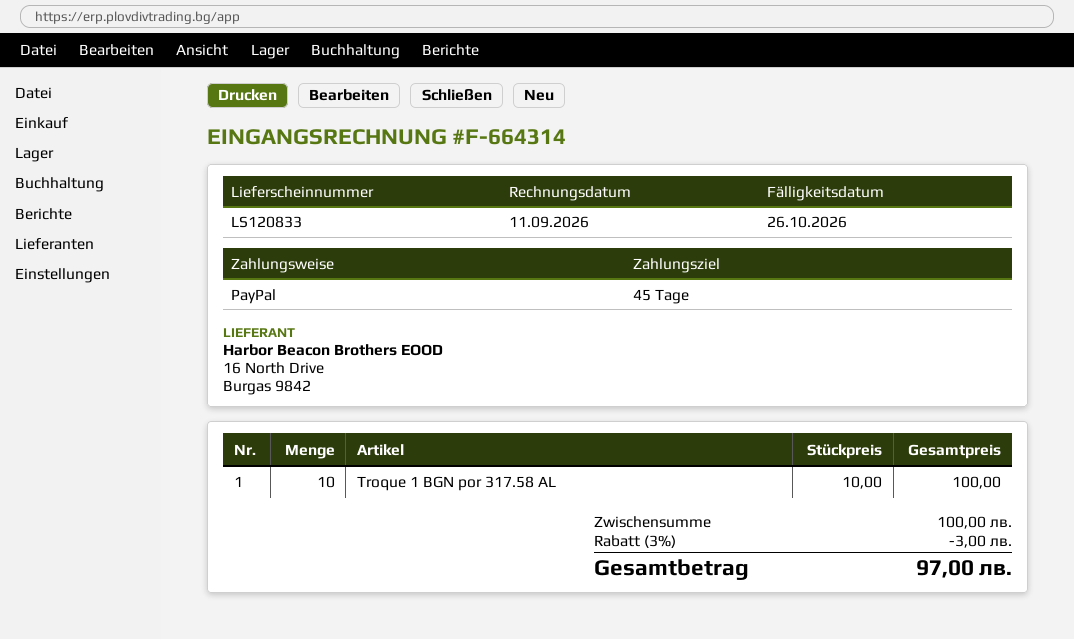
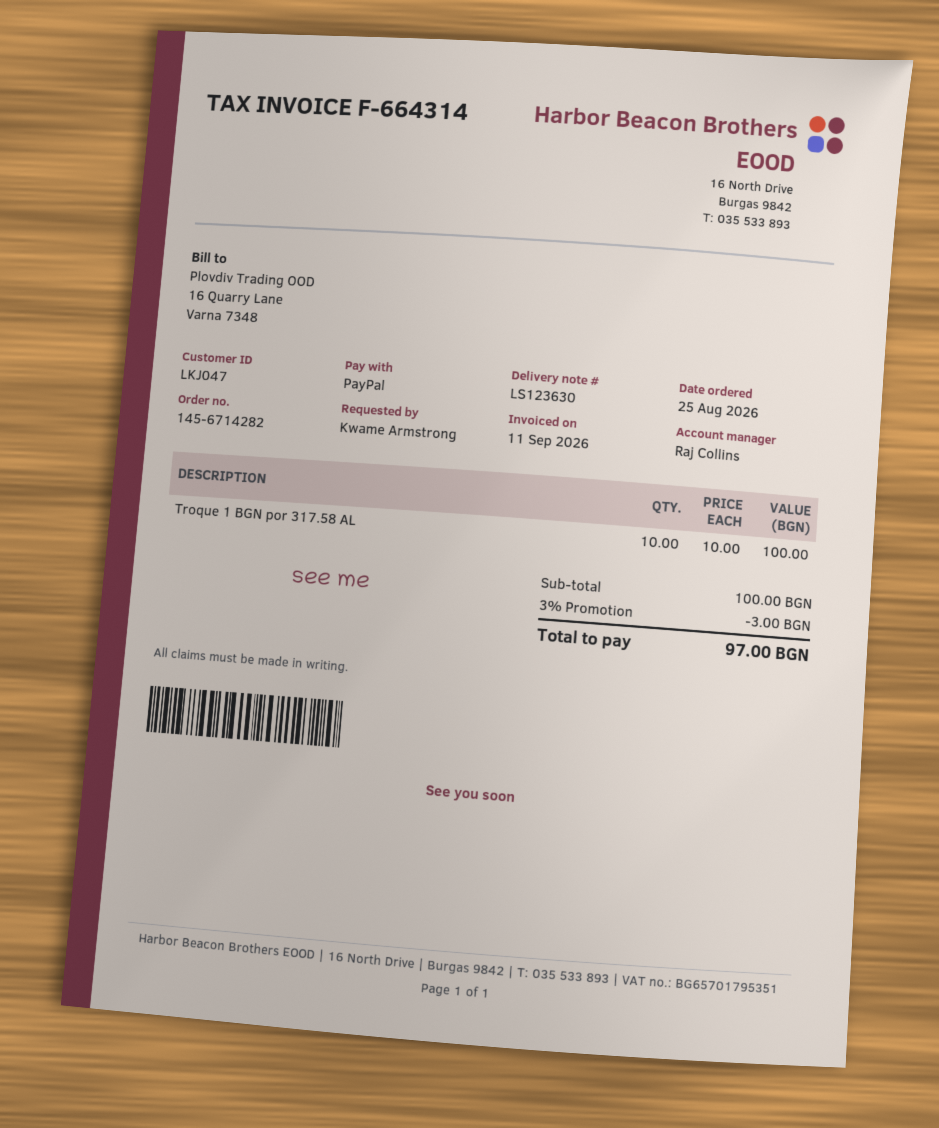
delivery note number: LS120833 -> LS123630

